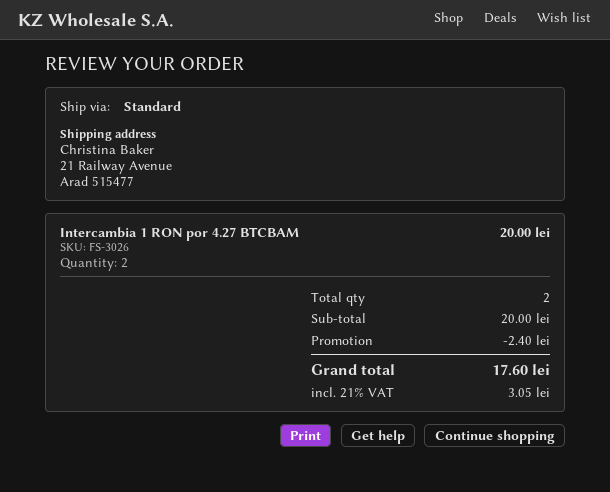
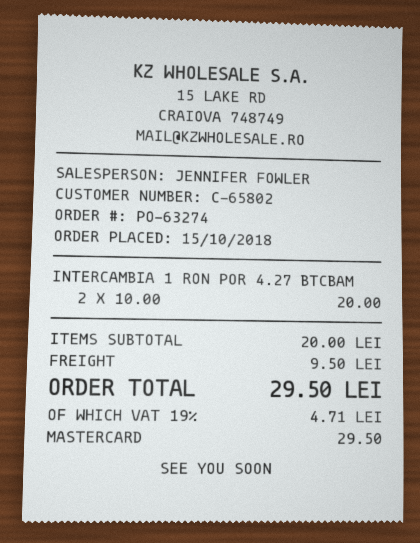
discount: 2.40 -> none
shipping: none -> 9.50
tax: 21% = 3.05 -> 19% = 4.71
total: 17.60 -> 29.50

